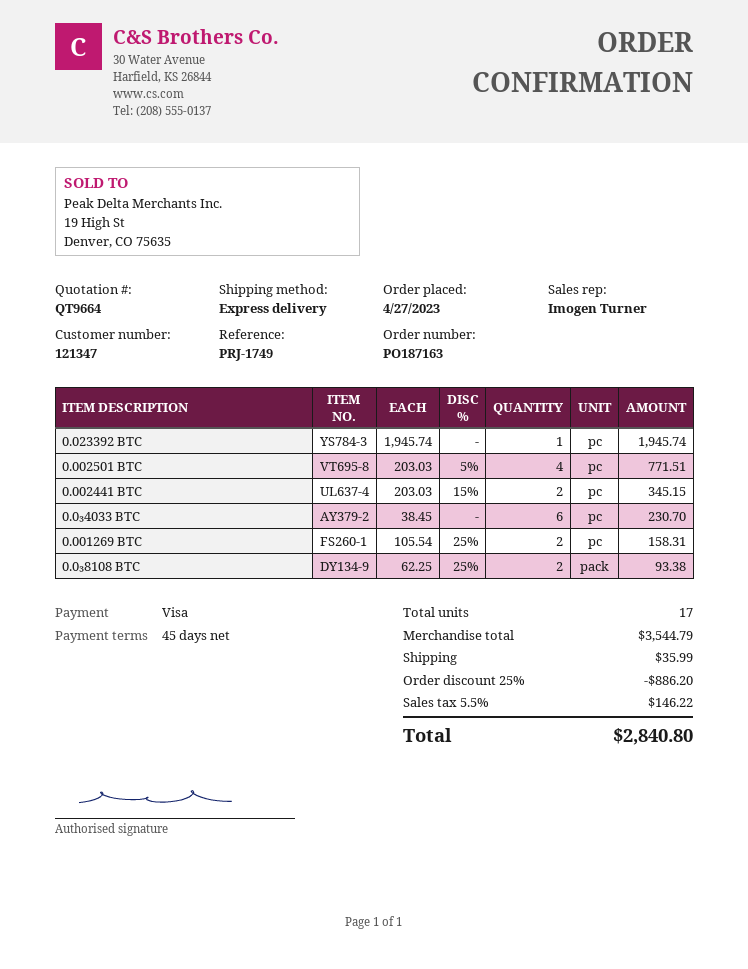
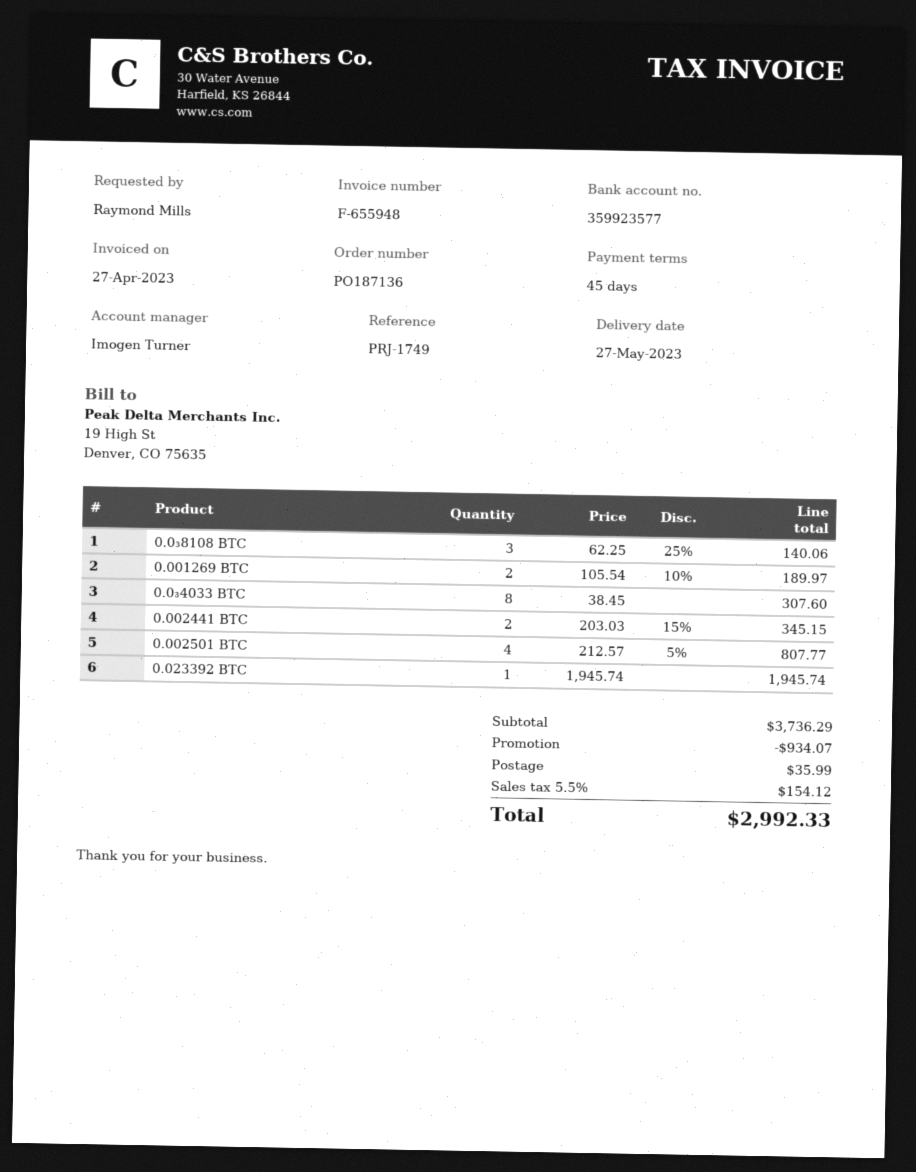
order number: PO187163 -> PO187136
0.002501 BTC: 4 x 203.03 - 5% = 771.51 -> 4 x 212.57 - 5% = 807.77
0.0₃4033 BTC: 6 x 38.45 = 230.70 -> 8 x 38.45 = 307.60
0.001269 BTC: 2 x 105.54 - 25% = 158.31 -> 2 x 105.54 - 10% = 189.97
0.0₃8108 BTC: 2 x 62.25 - 25% = 93.38 -> 3 x 62.25 - 25% = 140.06
subtotal: 3544.79 -> 3736.29
discount: 886.20 -> 934.07
tax: 5.5% = 146.22 -> 5.5% = 154.12
total: 2840.80 -> 2992.33

